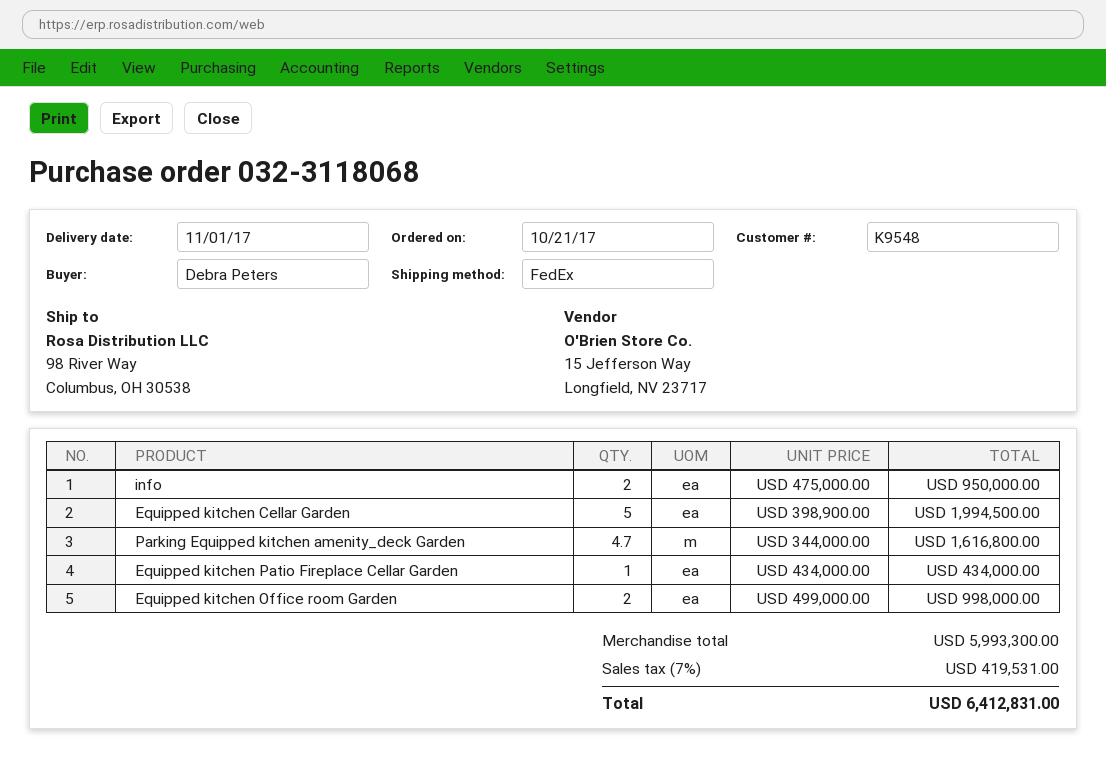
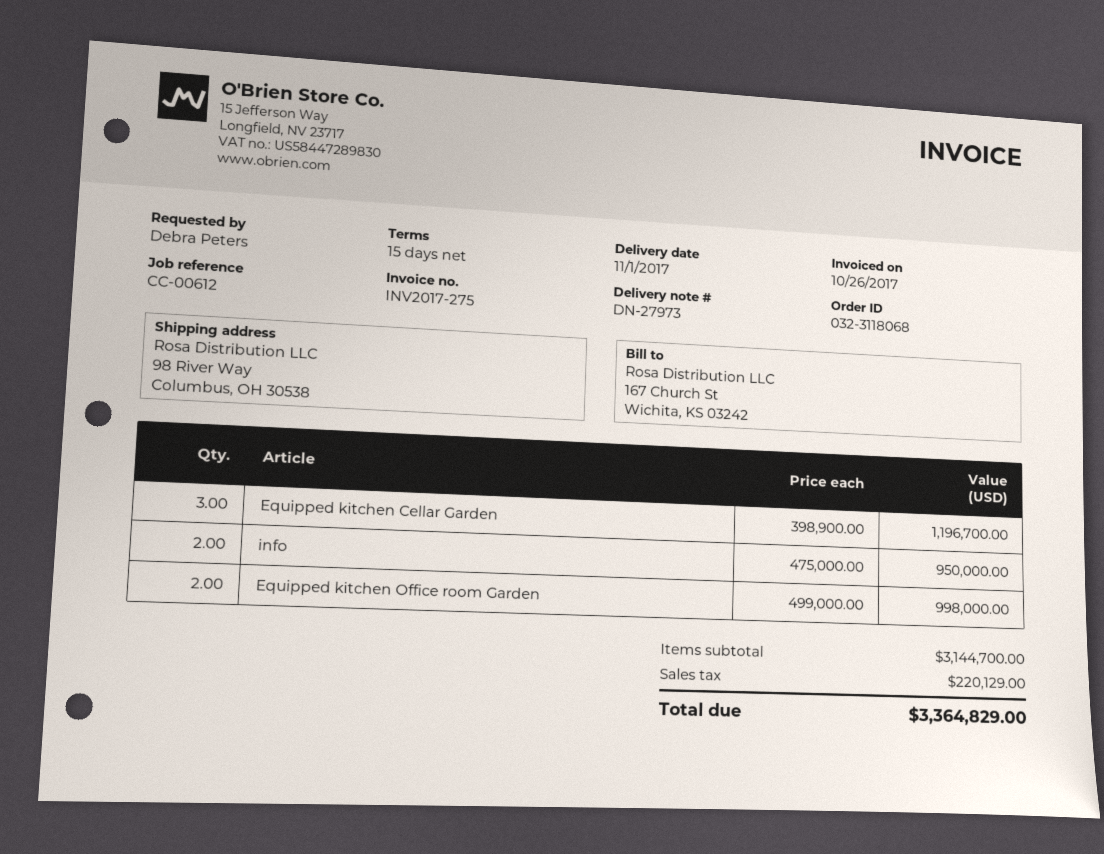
Equipped kitchen Cellar Garden: 5 x 398900.00 = 1994500.00 -> 3 x 398900.00 = 1196700.00
Parking Equipped kitchen amenity_deck Garden: 4.7 x 344000.00 = 1616800.00 -> none
Equipped kitchen Patio Fireplace Cellar Garden: 1 x 434000.00 = 434000.00 -> none
subtotal: 5993300.00 -> 3144700.00
tax: 419531.00 -> 220129.00
total: 6412831.00 -> 3364829.00

